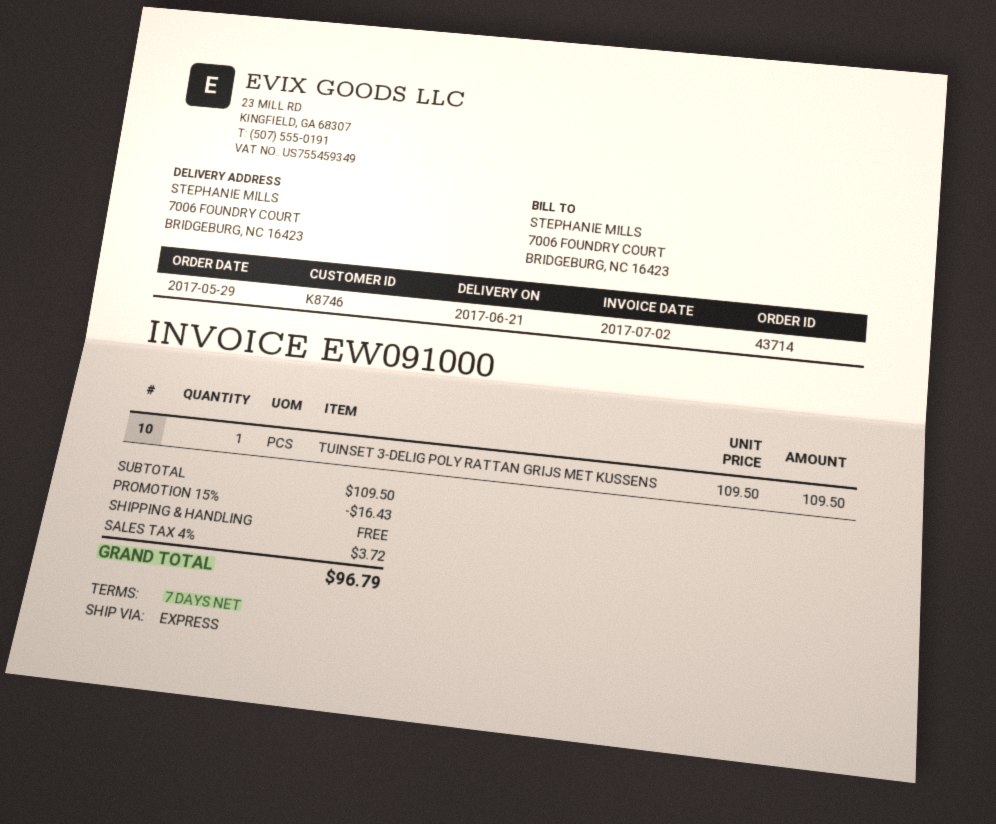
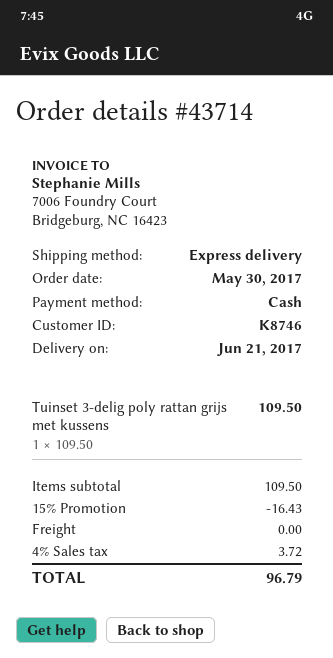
order date: 2017-05-29 -> 2017-05-30

